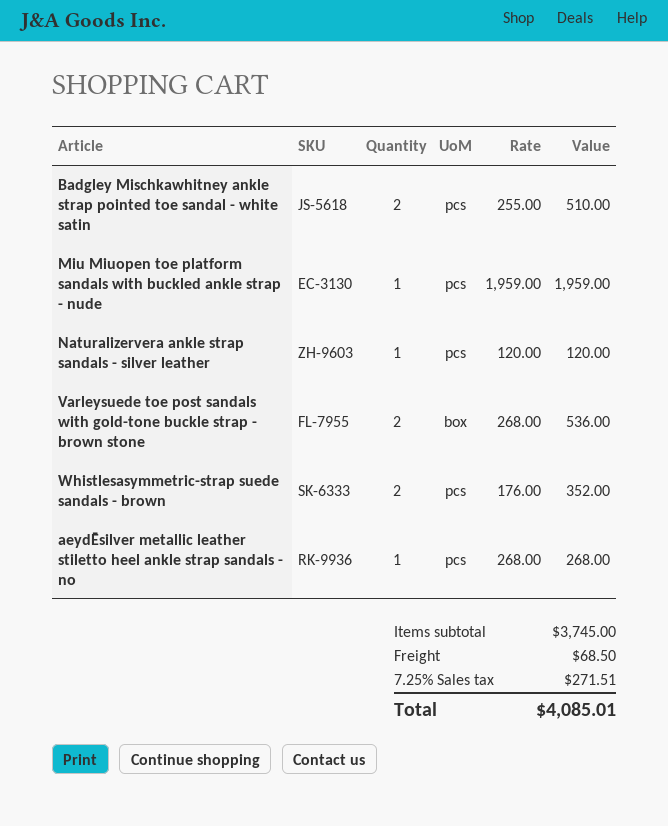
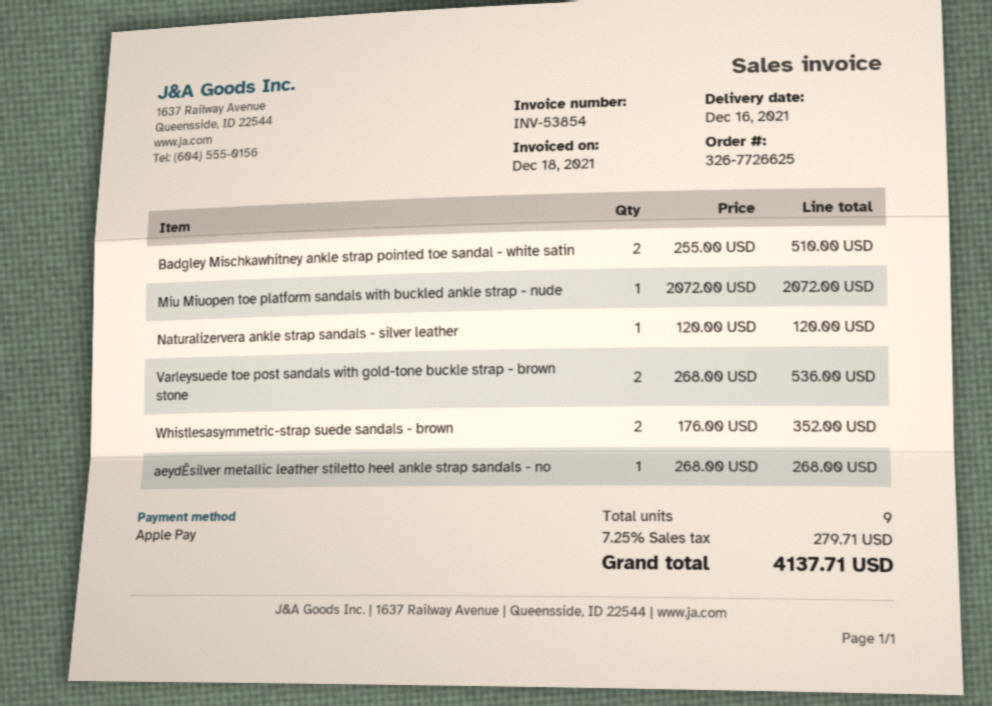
Miu Miuopen toe platform sandals with buckled ankle strap - nude: 1 x 1959.00 = 1959.00 -> 1 x 2072.00 = 2072.00
shipping: 68.50 -> none
tax: 7.25% = 271.51 -> 7.25% = 279.71
total: 4085.01 -> 4137.71

